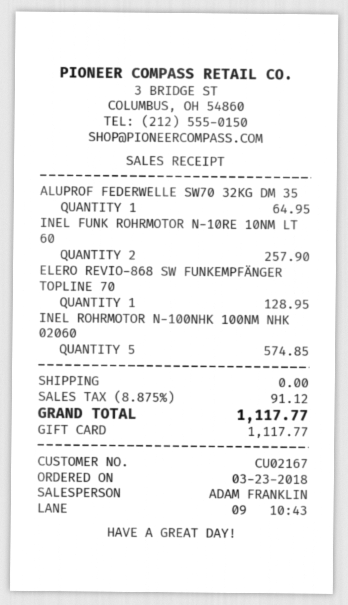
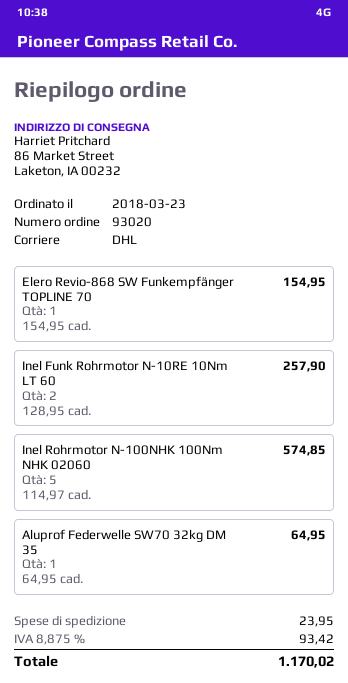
ELERO REVIO-868 SW FUNKEMPFÄNGER TOPLINE 70: 1 for 128.95 -> 1 for 154.95
shipping: 0.00 -> 23.95
tax: 8.875% = 91.12 -> 8.875% = 93.42
total: 1117.77 -> 1170.02

